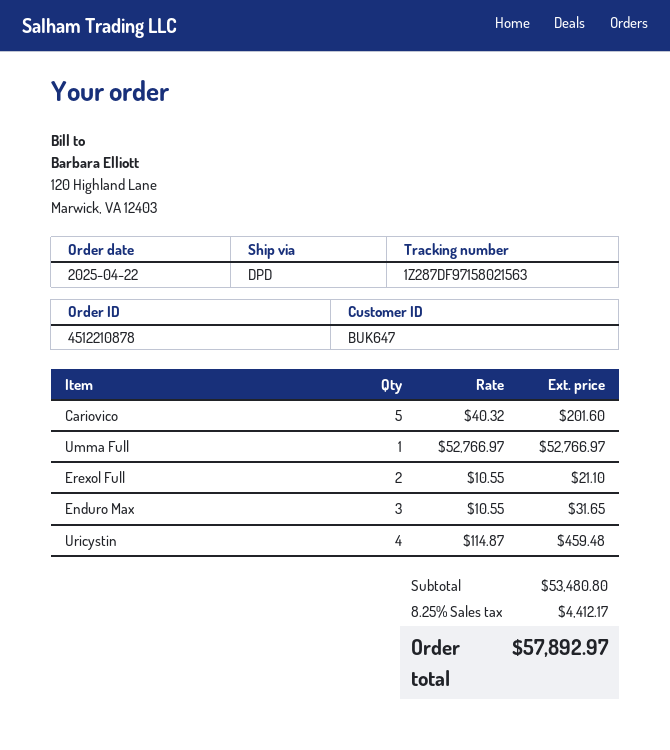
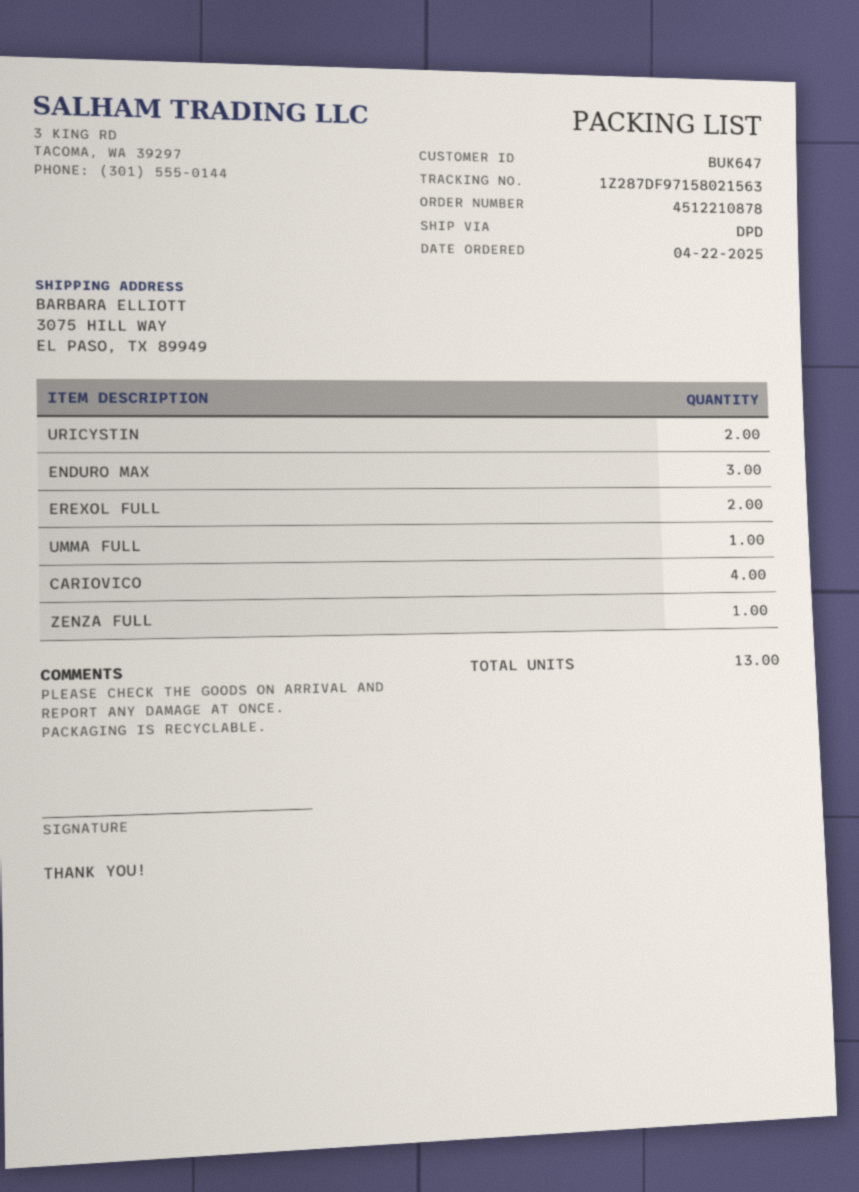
Cariovico: 5 -> 4
Uricystin: 4 -> 2
ZENZA FULL: none -> 1

